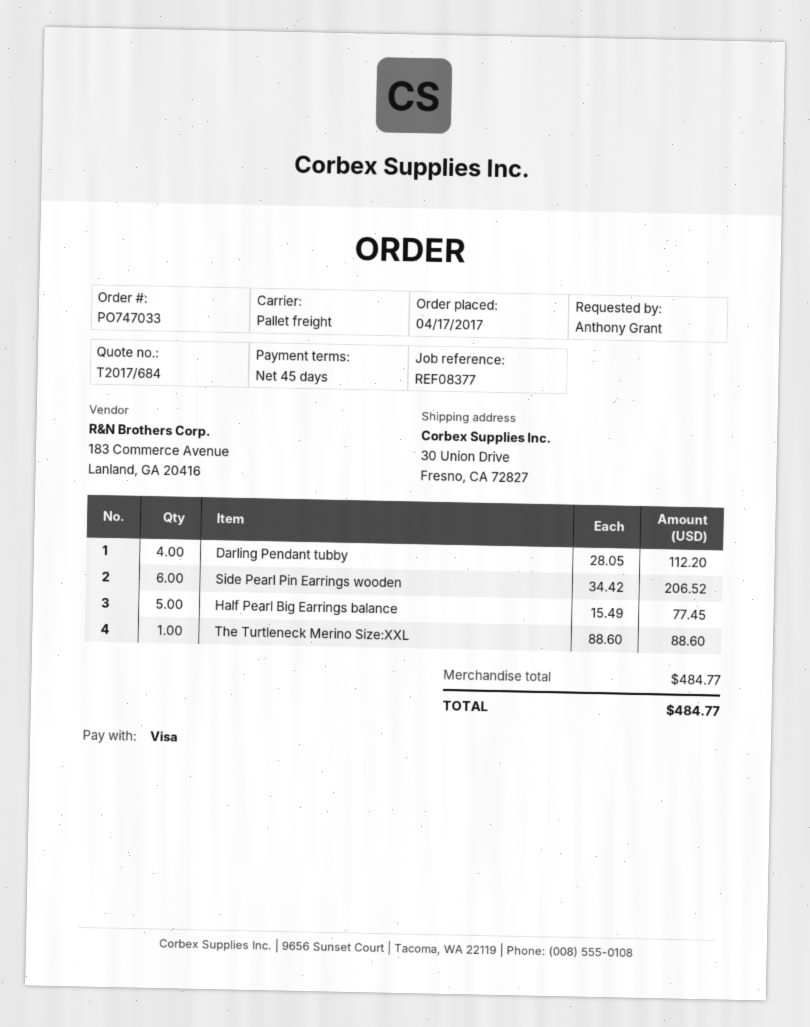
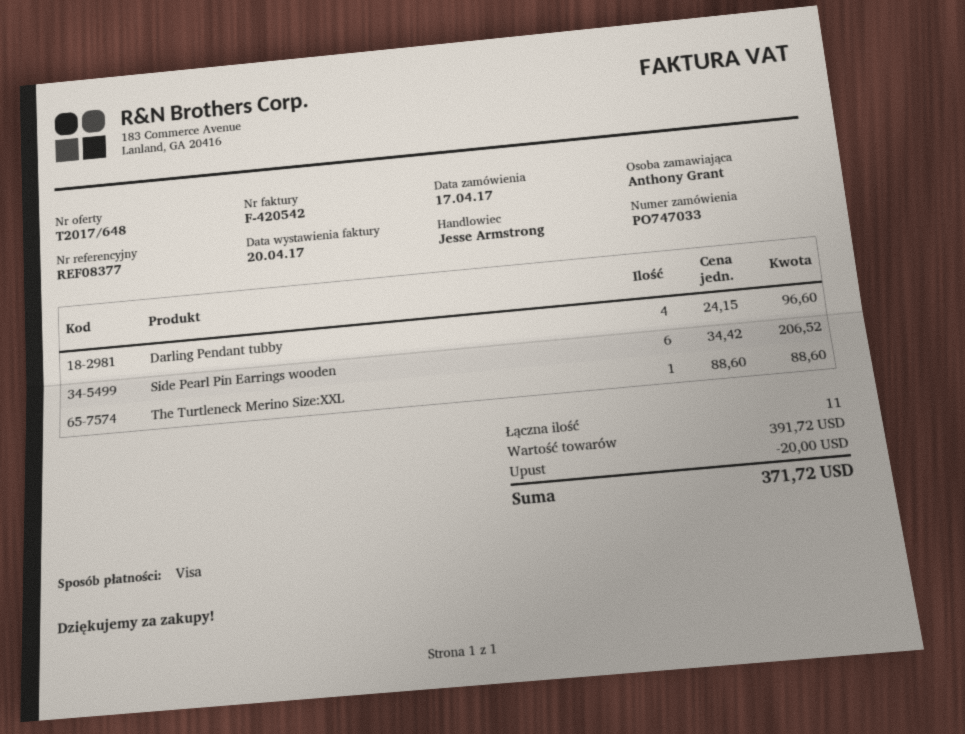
quote number: T2017/684 -> T2017/648
Darling Pendant tubby: 4 x 28.05 = 112.20 -> 4 x 24.15 = 96.60
Half Pearl Big Earrings balance: 5 x 15.49 = 77.45 -> none
subtotal: 484.77 -> 391.72
discount: none -> 20.00
total: 484.77 -> 371.72

